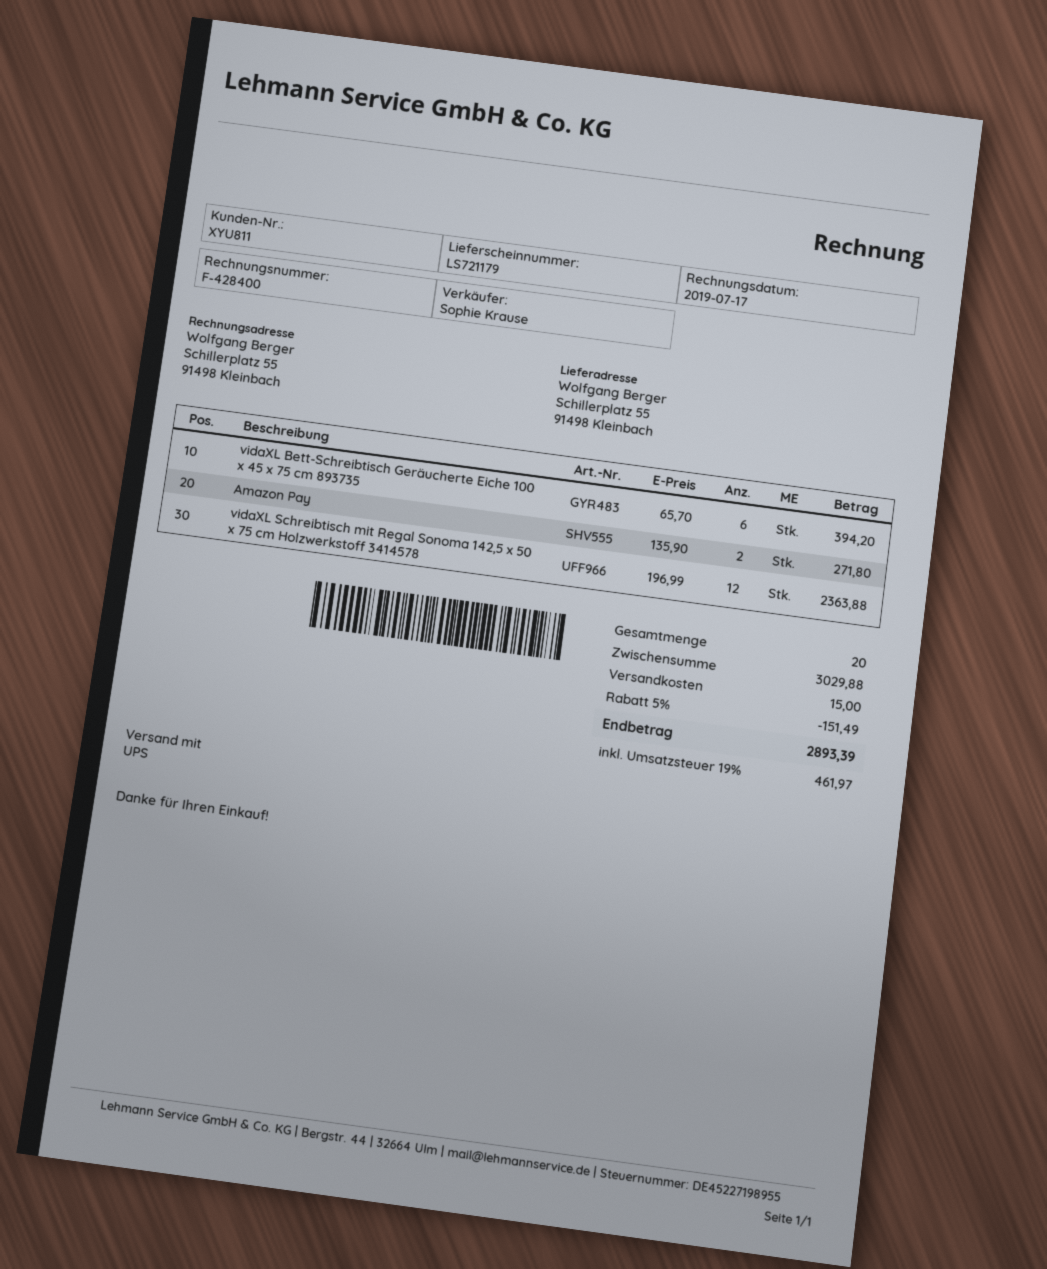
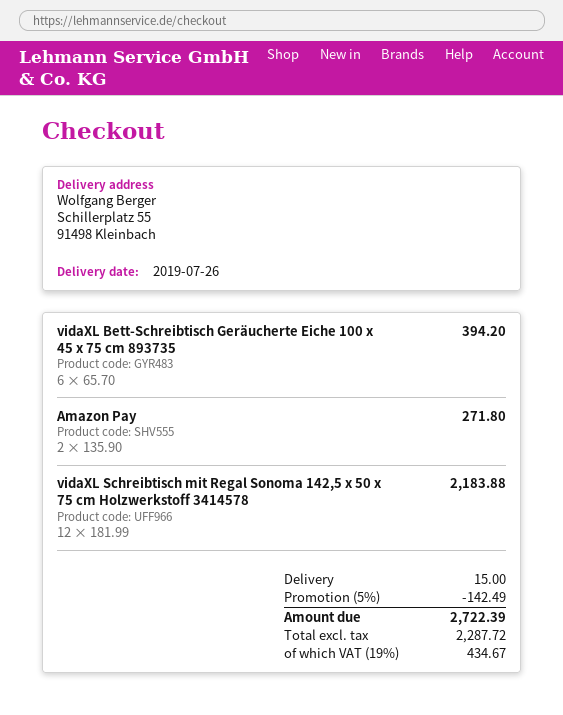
vidaXL Schreibtisch mit Regal Sonoma 142,5 x 50 x 75 cm Holzwerkstoff 3414578: 12 x 196.99 = 2363.88 -> 12 x 181.99 = 2183.88
discount: 5% = 151.49 -> 5% = 142.49
tax: 19% = 461.97 -> 19% = 434.67
total: 2893.39 -> 2722.39

